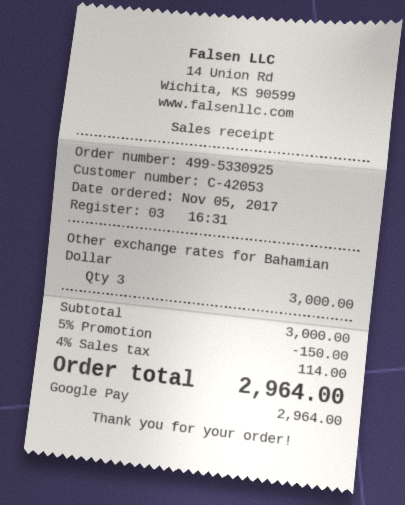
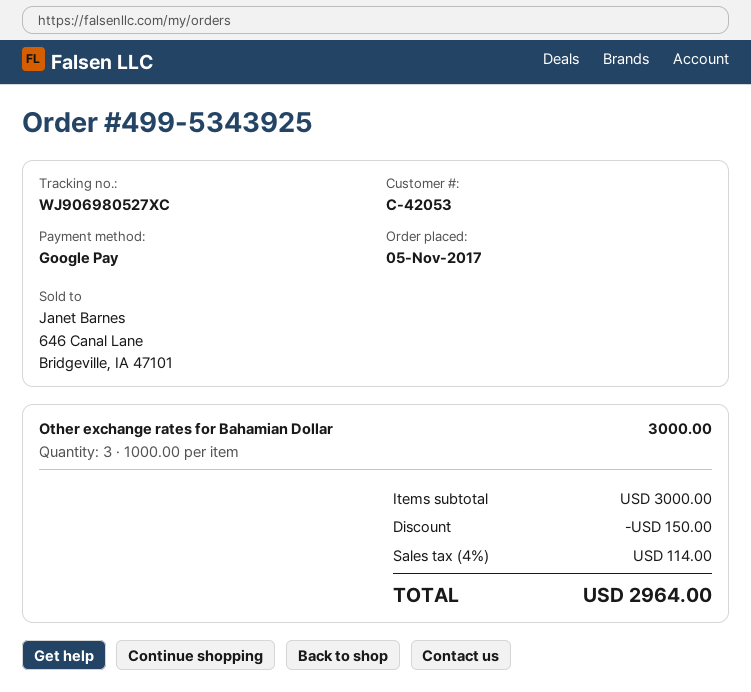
order number: 499-5330925 -> 499-5343925

